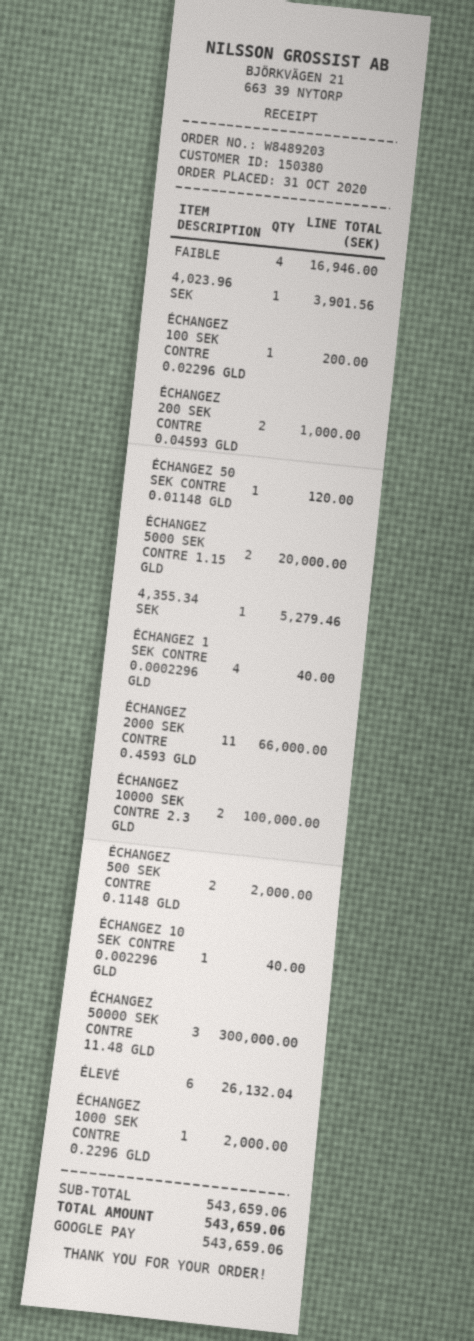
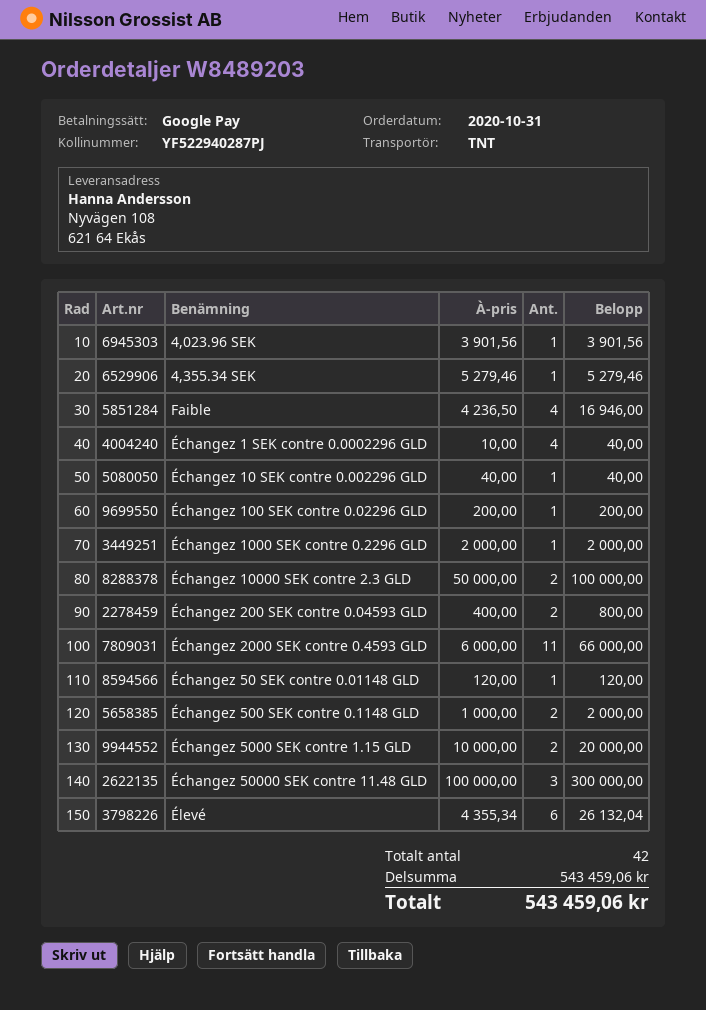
ÉCHANGEZ 200 SEK CONTRE 0.04593 GLD: 2 for 1000.00 -> 2 for 800.00
subtotal: 543659.06 -> 543459.06
total: 543659.06 -> 543459.06

